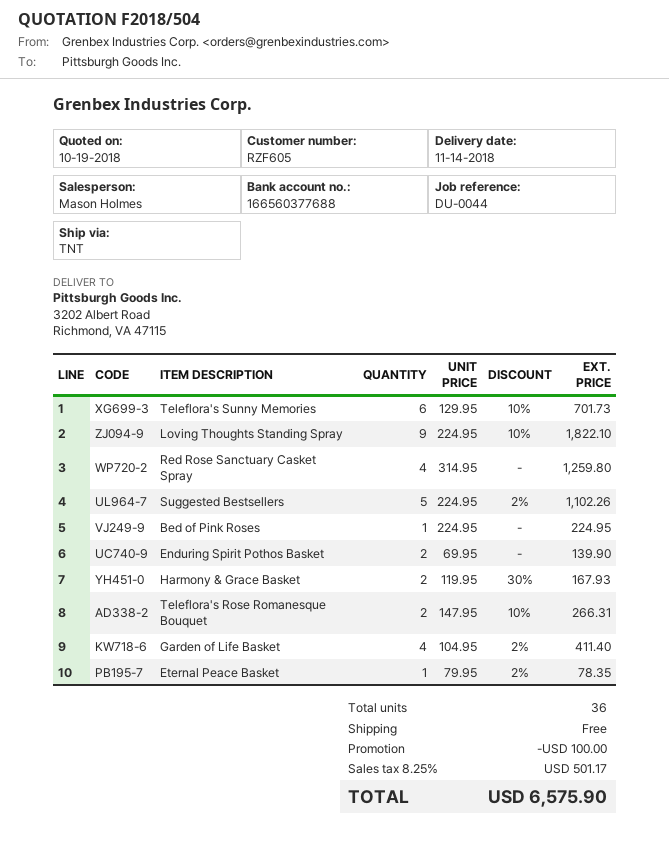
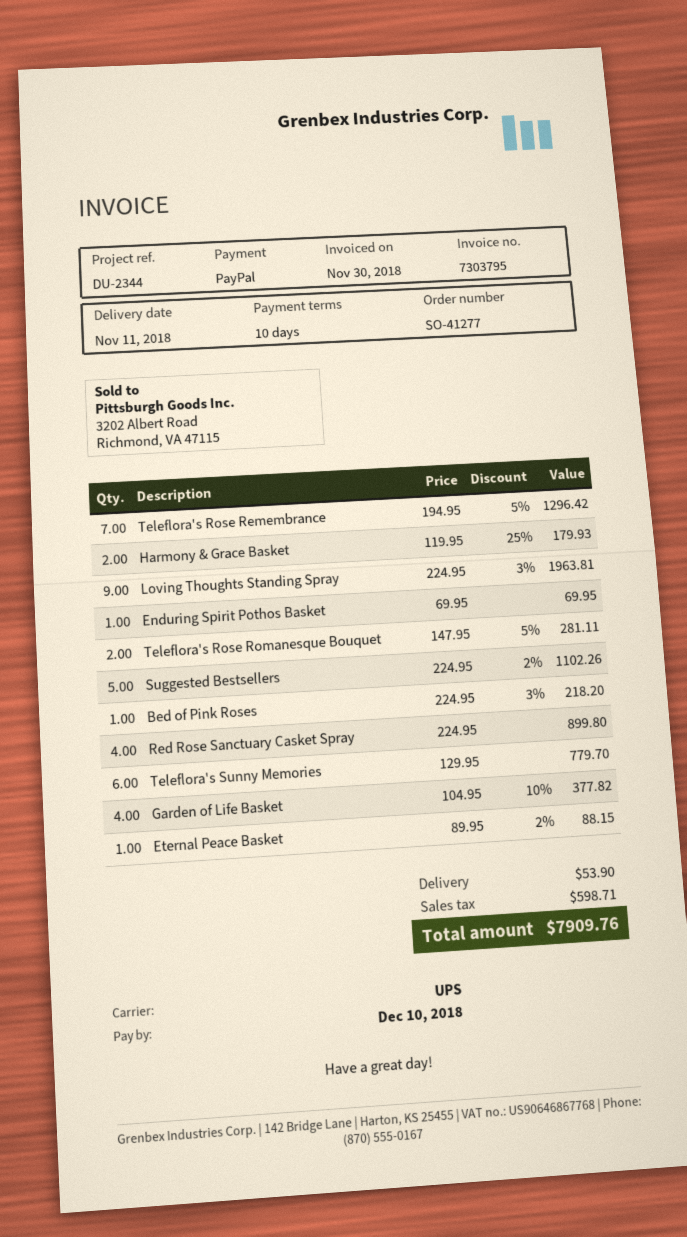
delivery date: 2018-11-14 -> 2018-11-11
reference: DU-0044 -> DU-2344
shipping method: TNT -> UPS
Teleflora's Sunny Memories: 6 x 129.95 - 10% = 701.73 -> 6 x 129.95 = 779.70
Loving Thoughts Standing Spray: 9 x 224.95 - 10% = 1822.10 -> 9 x 224.95 - 3% = 1963.81
Red Rose Sanctuary Casket Spray: 4 x 314.95 = 1259.80 -> 4 x 224.95 = 899.80
Bed of Pink Roses: 1 x 224.95 = 224.95 -> 1 x 224.95 - 3% = 218.20
Enduring Spirit Pothos Basket: 2 x 69.95 = 139.90 -> 1 x 69.95 = 69.95
Harmony & Grace Basket: 2 x 119.95 - 30% = 167.93 -> 2 x 119.95 - 25% = 179.93
Teleflora's Rose Romanesque Bouquet: 2 x 147.95 - 10% = 266.31 -> 2 x 147.95 - 5% = 281.11
Garden of Life Basket: 4 x 104.95 - 2% = 411.40 -> 4 x 104.95 - 10% = 377.82
Eternal Peace Basket: 1 x 79.95 - 2% = 78.35 -> 1 x 89.95 - 2% = 88.15
Teleflora's Rose Remembrance: none -> 7 x 194.95 - 5% = 1296.42
discount: 100.00 -> none
shipping: 0.00 -> 53.90
tax: 501.17 -> 598.71
total: 6575.90 -> 7909.76

